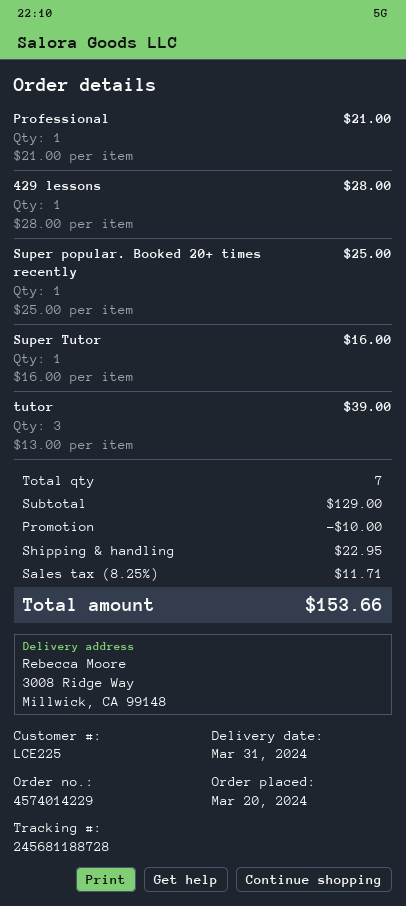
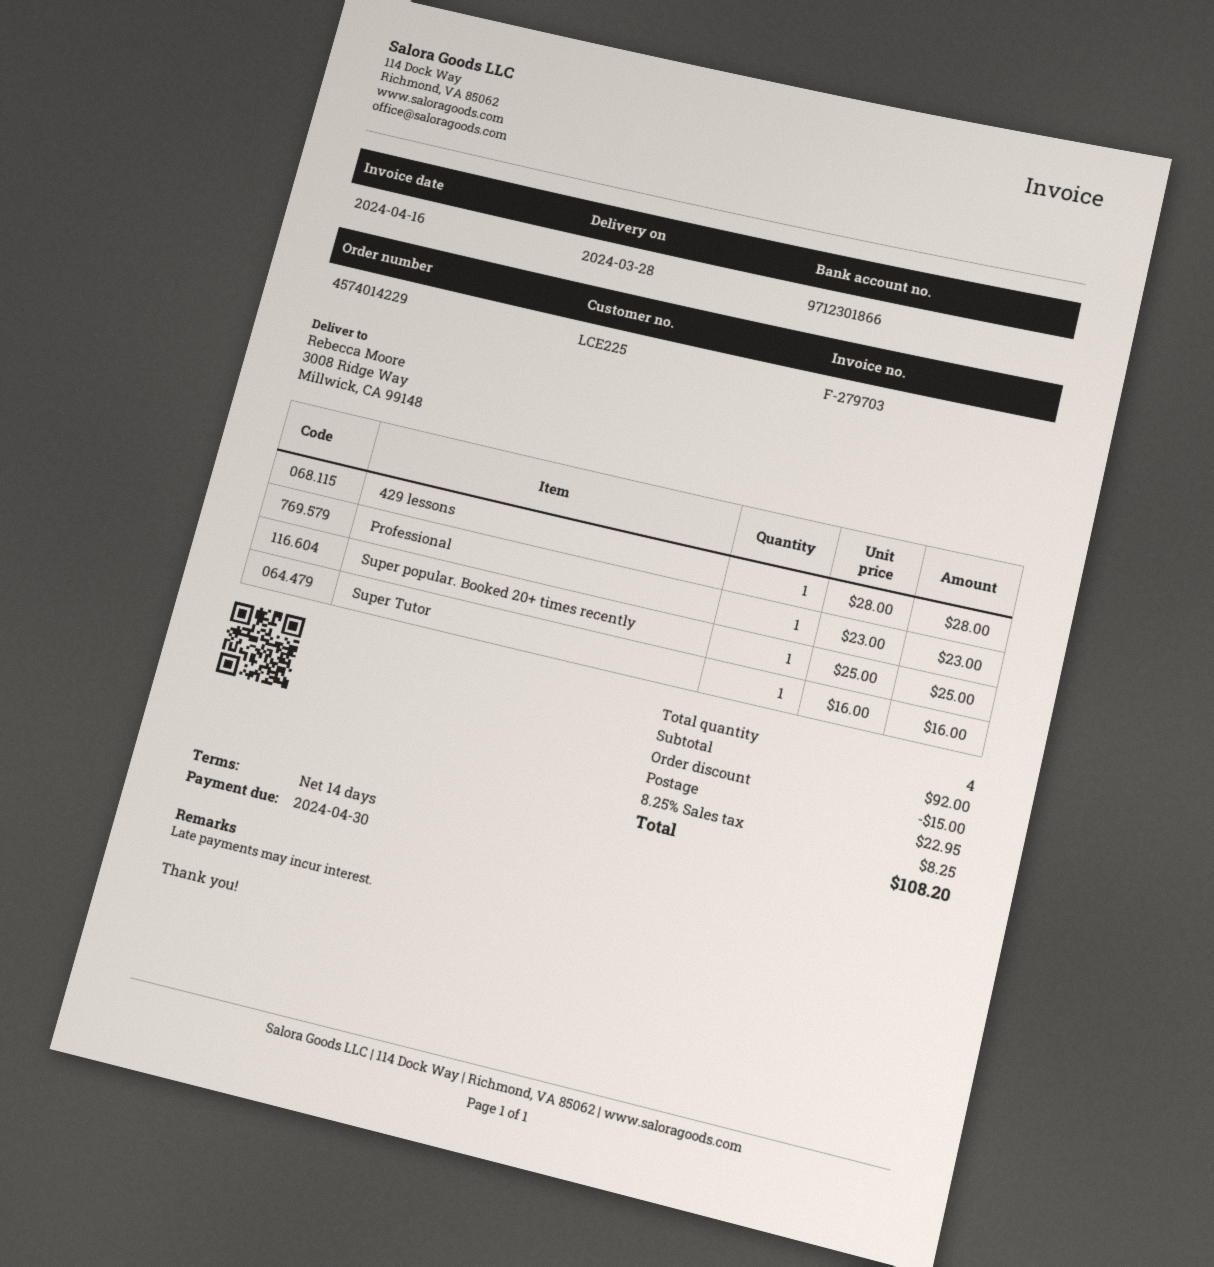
delivery date: 2024-03-31 -> 2024-03-28
Professional: 1 x 21.00 = 21.00 -> 1 x 23.00 = 23.00
tutor: 3 x 13.00 = 39.00 -> none
total quantity: 7 -> 4
subtotal: 129.00 -> 92.00
discount: 10.00 -> 15.00
tax: 8.25% = 11.71 -> 8.25% = 8.25
total: 153.66 -> 108.20

